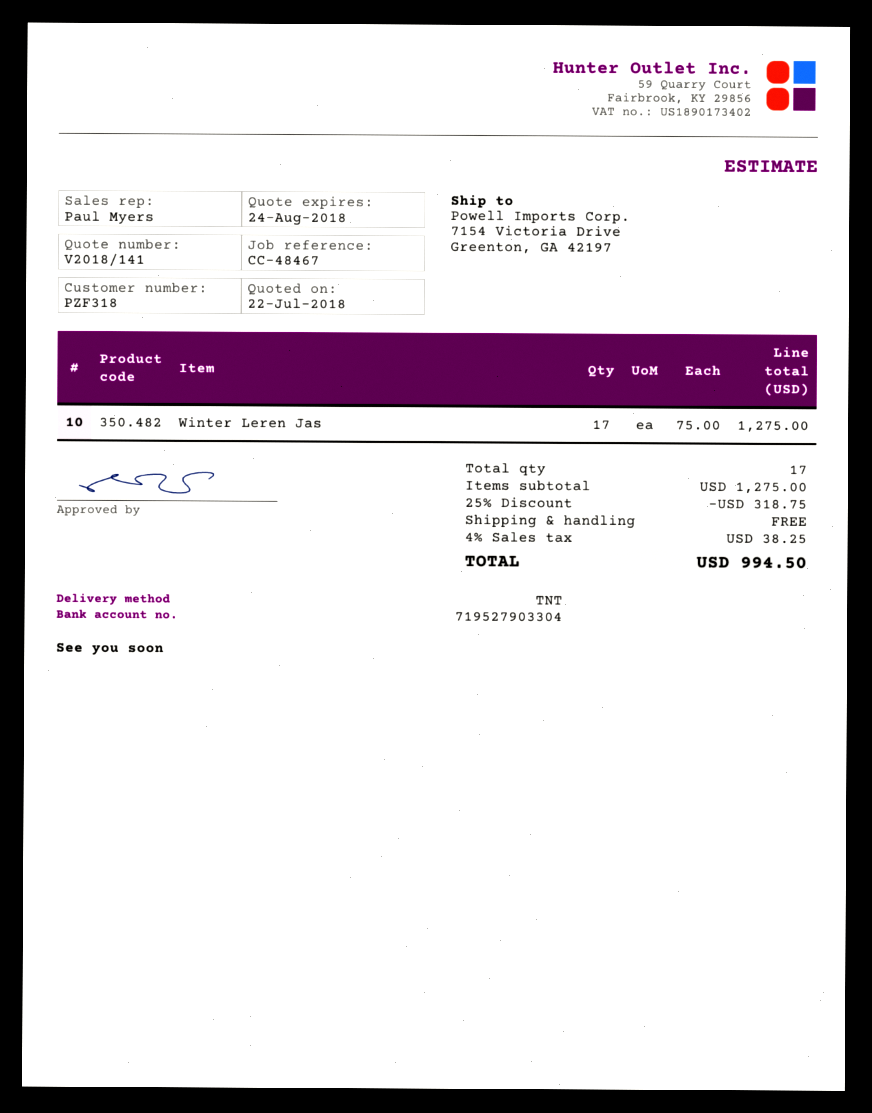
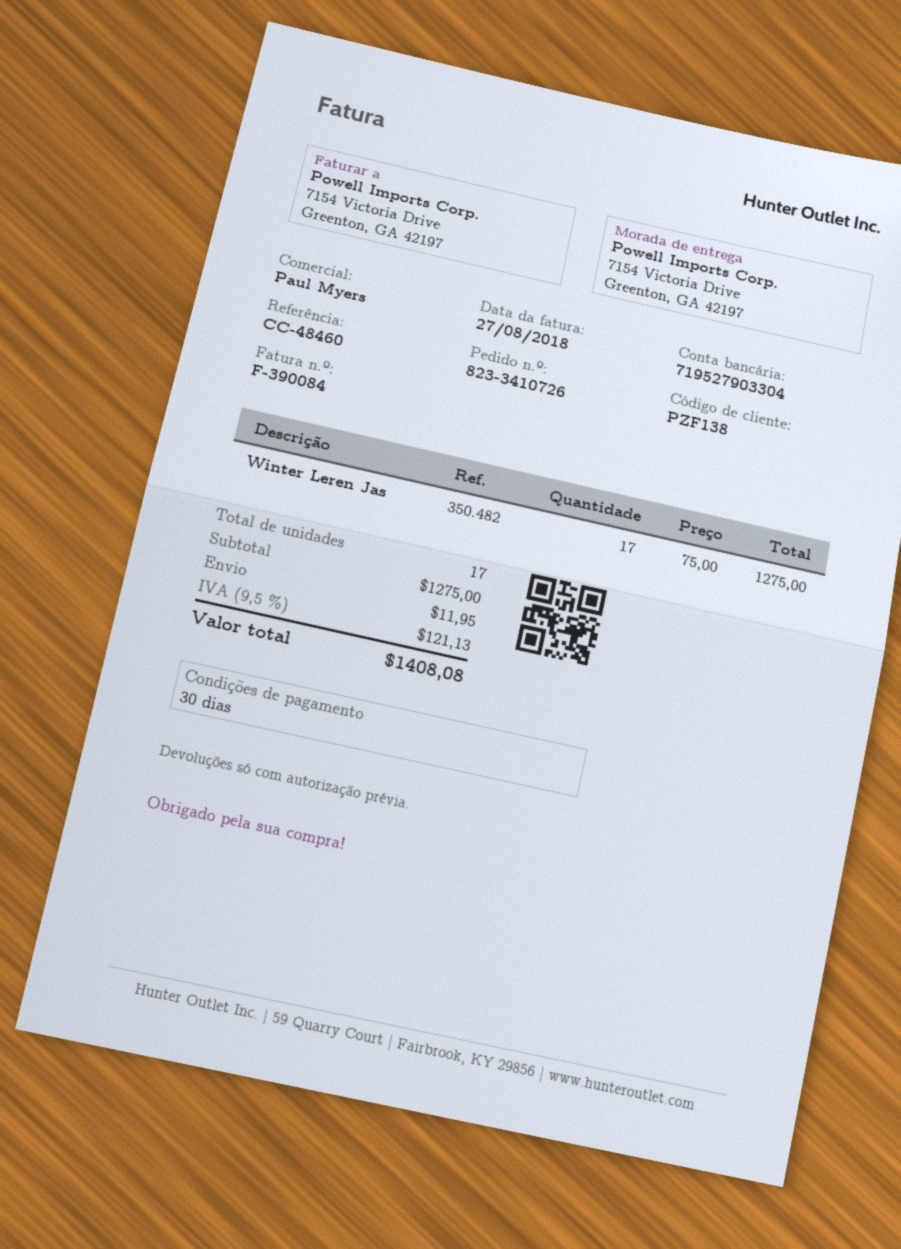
customer number: PZF318 -> PZF138
reference: CC-48467 -> CC-48460
discount: 25% = 318.75 -> none
shipping: 0.00 -> 11.95
tax: 4% = 38.25 -> 9.5% = 121.13
total: 994.50 -> 1408.08

